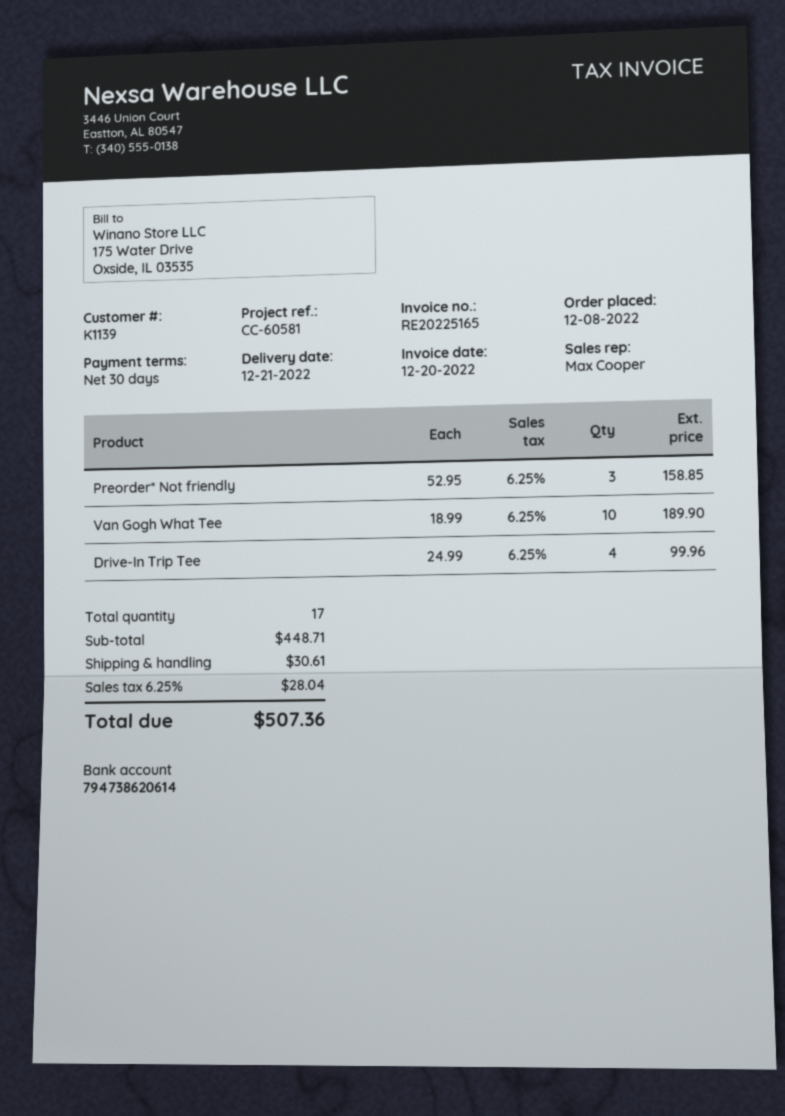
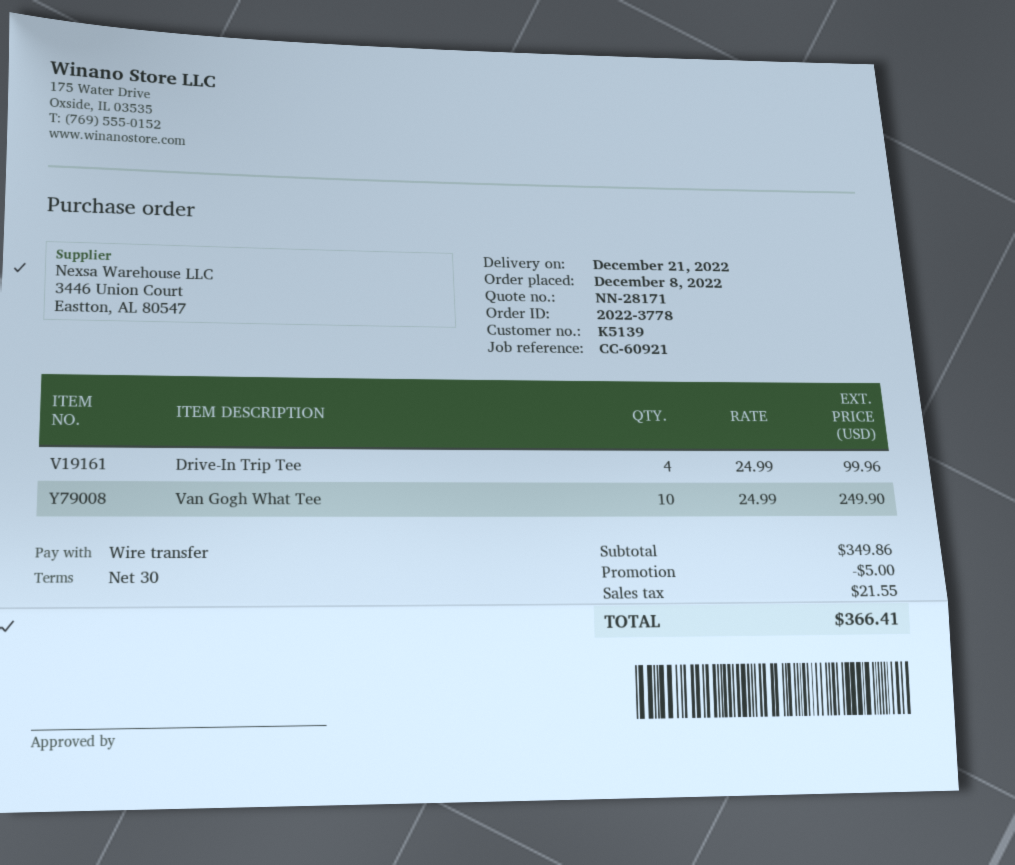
customer number: K1139 -> K5139
reference: CC-60581 -> CC-60921
Preorder* Not friendly: 3 x 52.95 = 158.85 -> none
Van Gogh What Tee: 10 x 18.99 = 189.90 -> 10 x 24.99 = 249.90
subtotal: 448.71 -> 349.86
discount: none -> 5.00
shipping: 30.61 -> none
tax: 28.04 -> 21.55
total: 507.36 -> 366.41

